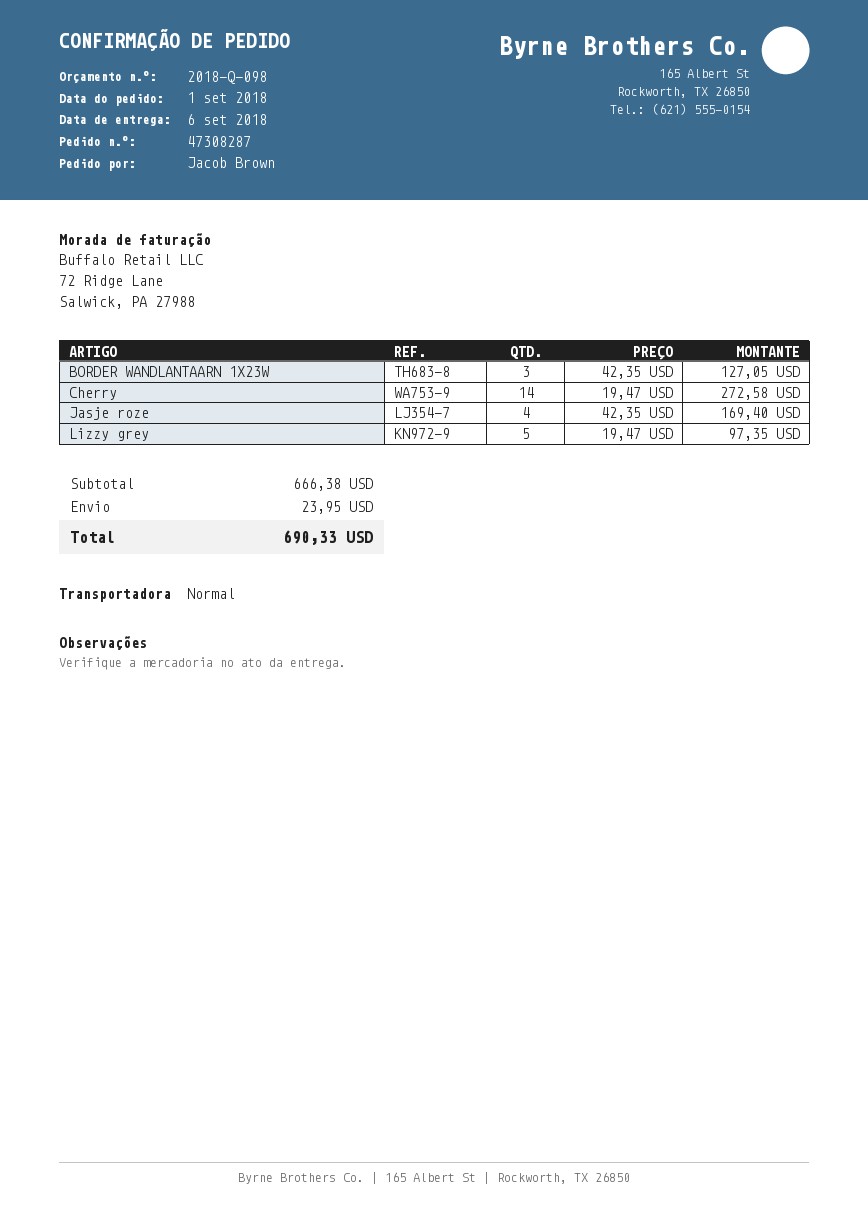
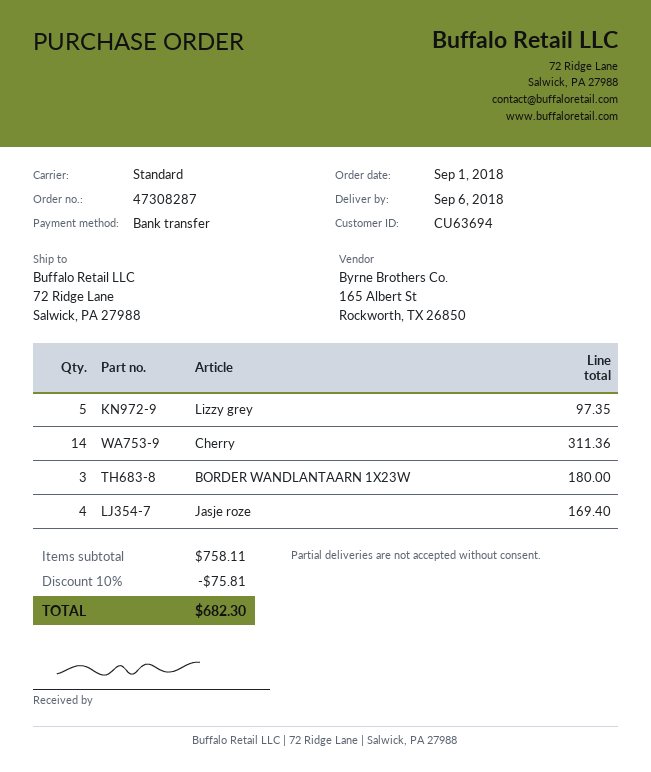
BORDER WANDLANTAARN 1X23W: 3 for 127.05 -> 3 for 180.00
Cherry: 14 for 272.58 -> 14 for 311.36
subtotal: 666.38 -> 758.11
discount: none -> 10% = 75.81
shipping: 23.95 -> none
total: 690.33 -> 682.30

